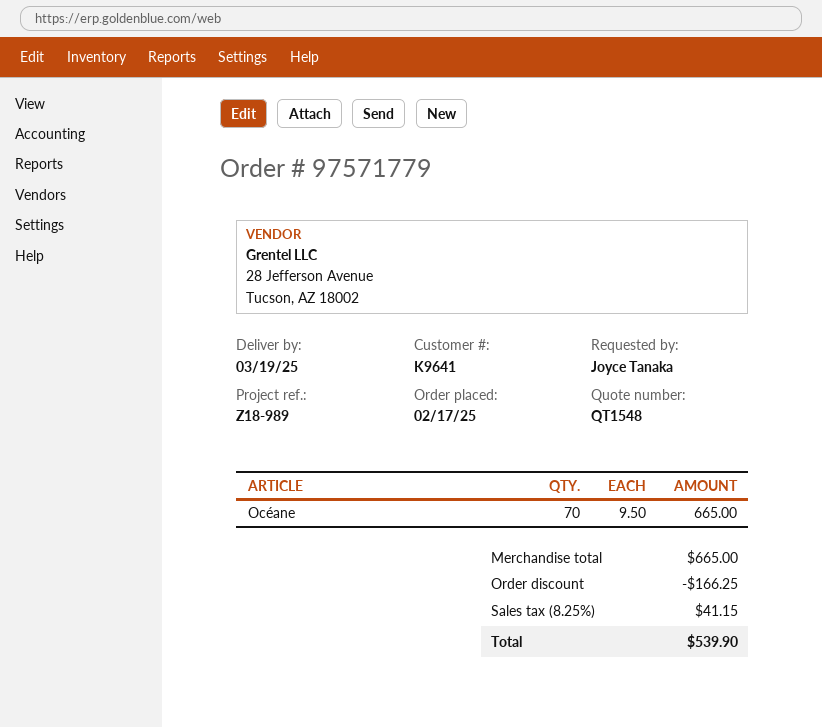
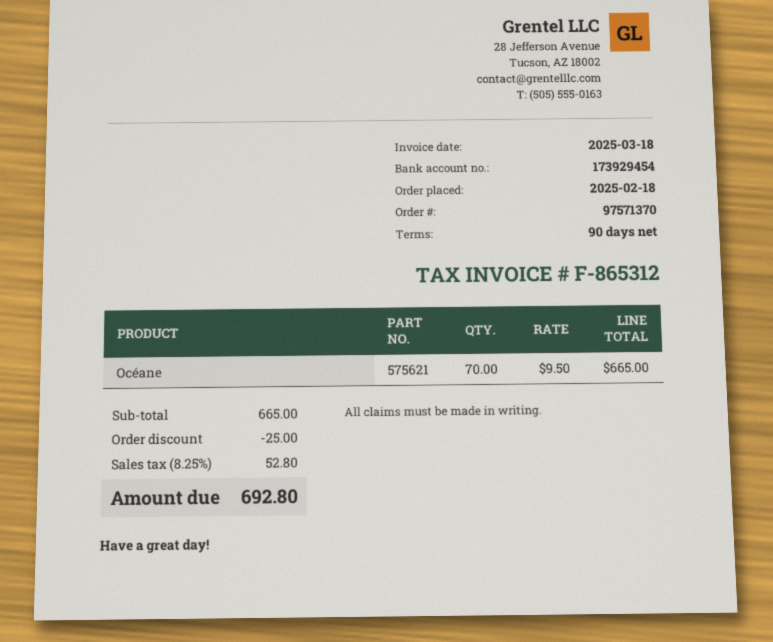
order number: 97571779 -> 97571370
order date: 2025-02-17 -> 2025-02-18
discount: 166.25 -> 25.00
tax: 8.25% = 41.15 -> 8.25% = 52.80
total: 539.90 -> 692.80

